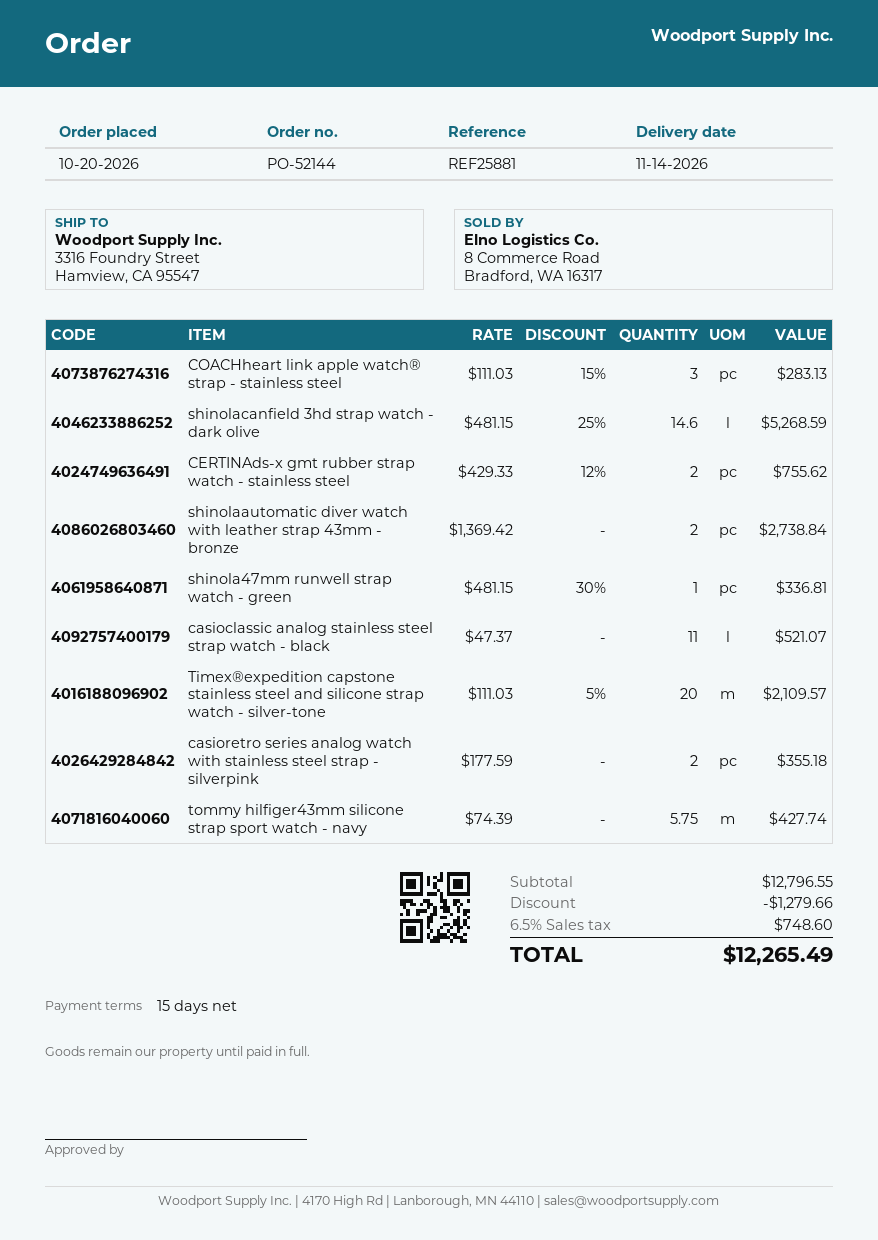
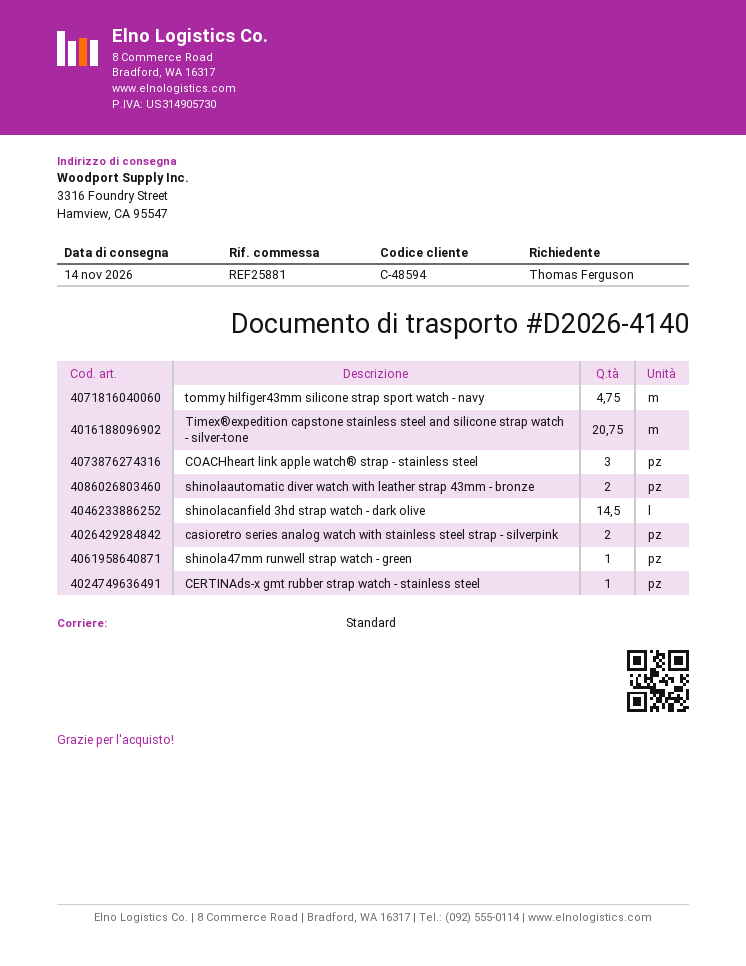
shinolacanfield 3hd strap watch - dark olive: 14.6 -> 14.5
CERTINAds-x gmt rubber strap watch - stainless steel: 2 -> 1
casioclassic analog stainless steel strap watch - black: 11 -> none
Timex®expedition capstone stainless steel and silicone strap watch - silver-tone: 20 -> 20.75
tommy hilfiger43mm silicone strap sport watch - navy: 5.75 -> 4.75

